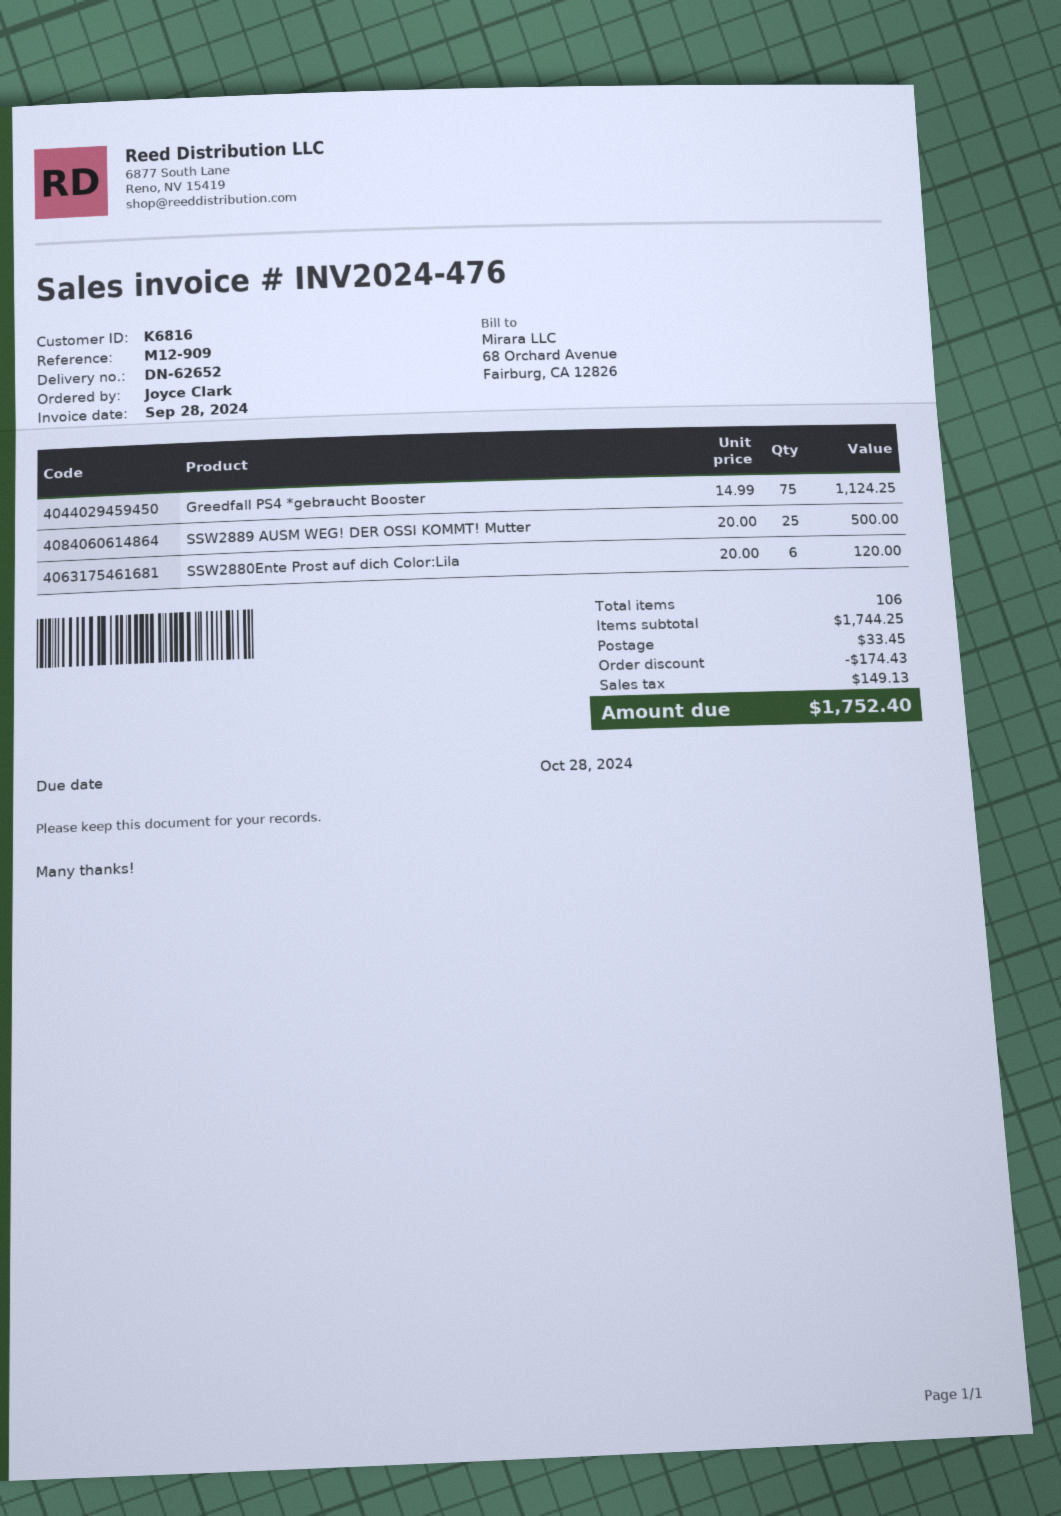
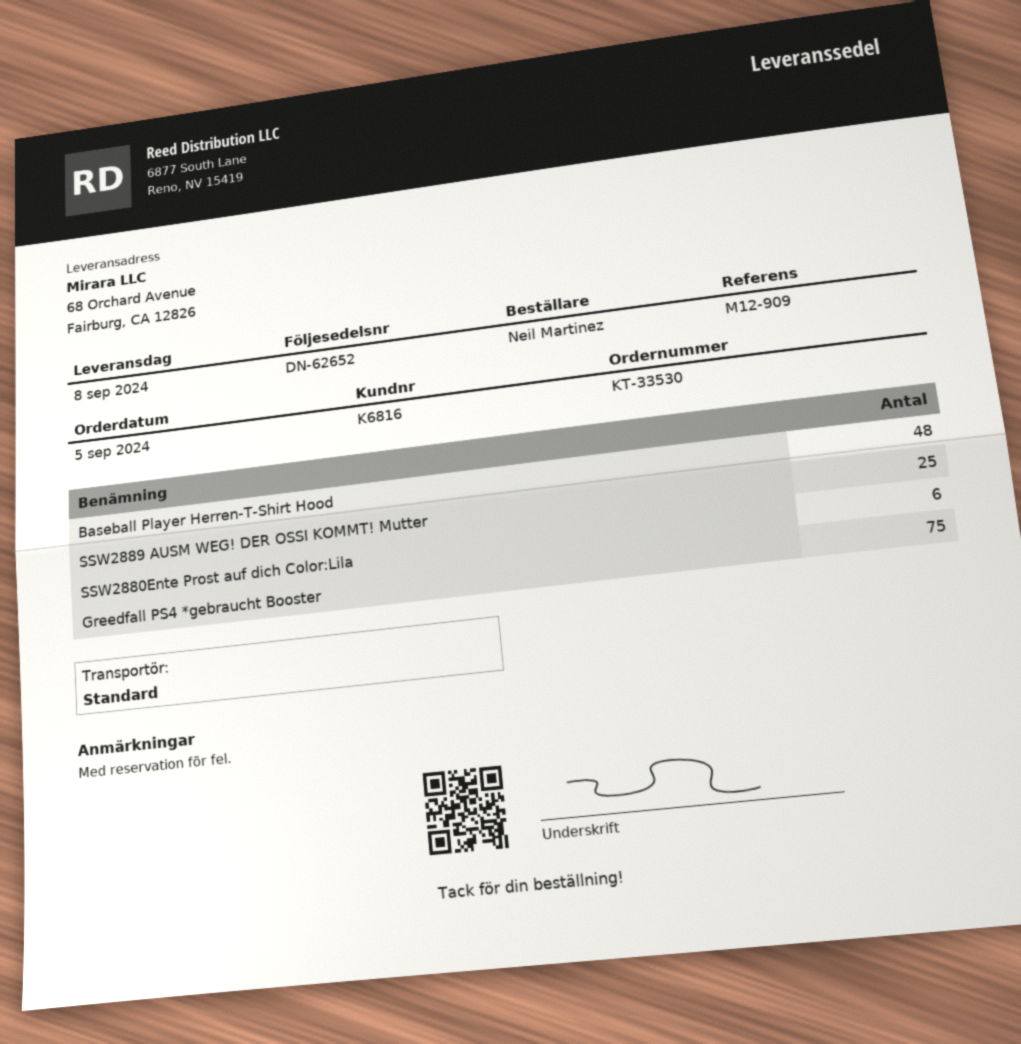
ordered by: Joyce Clark -> Neil Martinez
Baseball Player Herren-T-Shirt Hood: none -> 48

